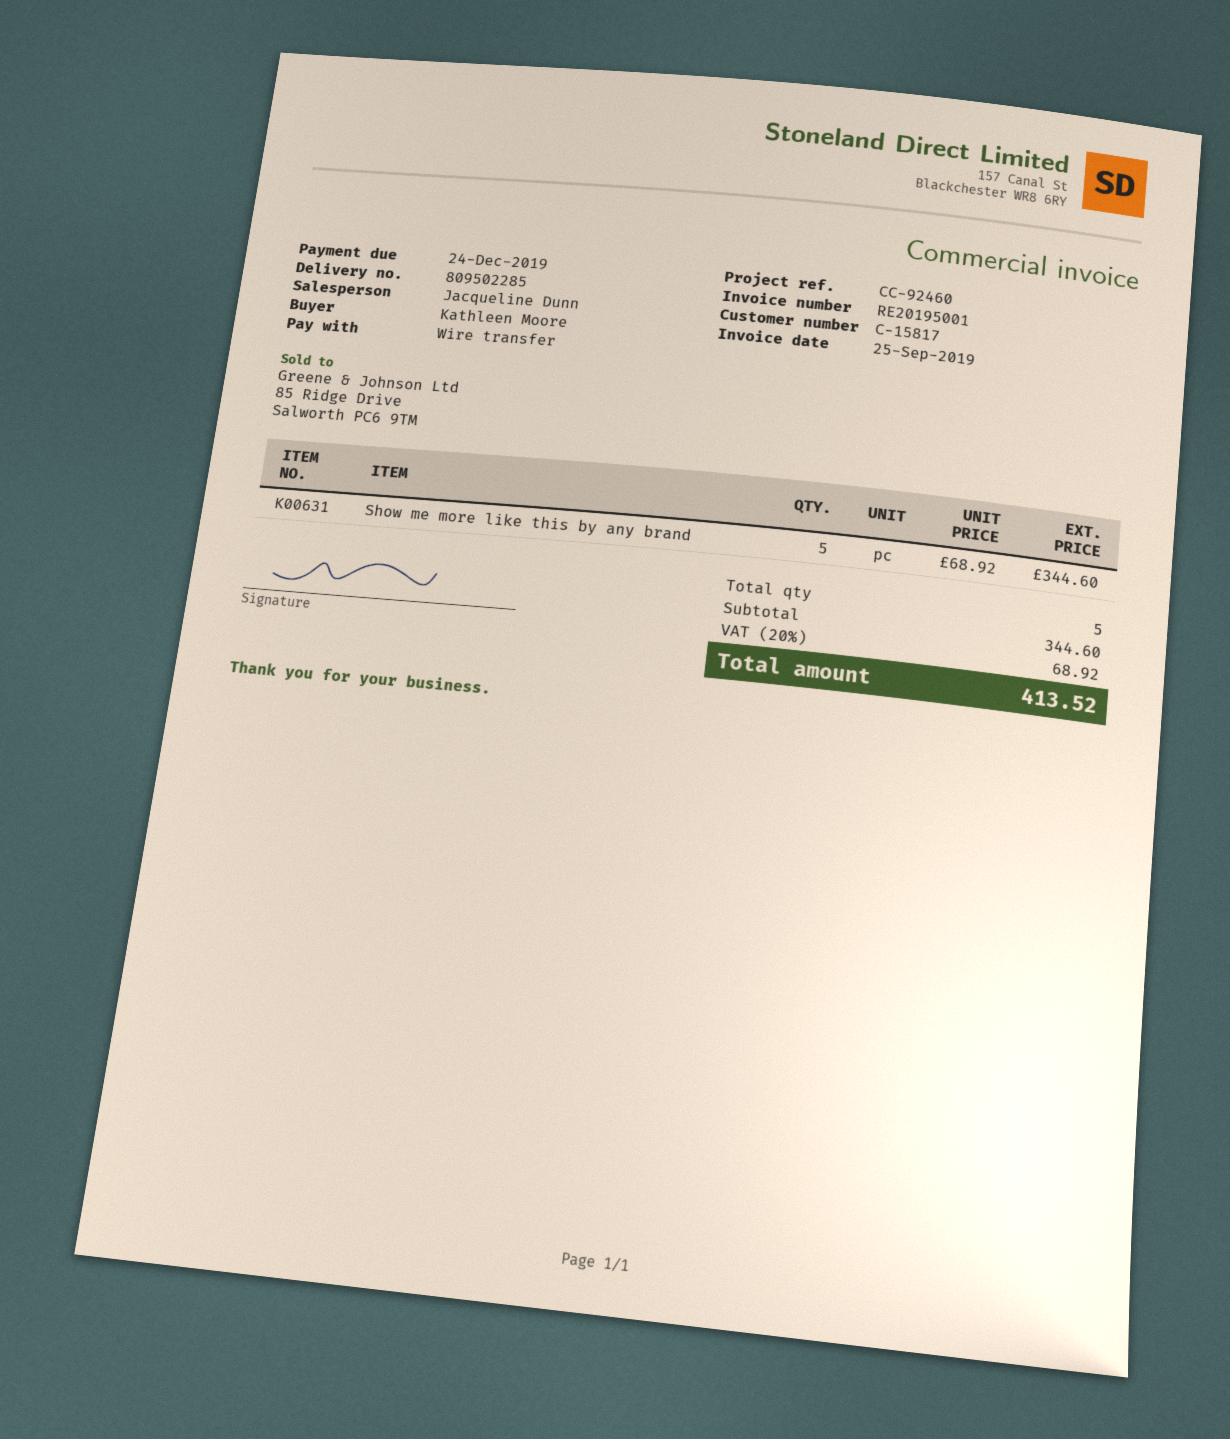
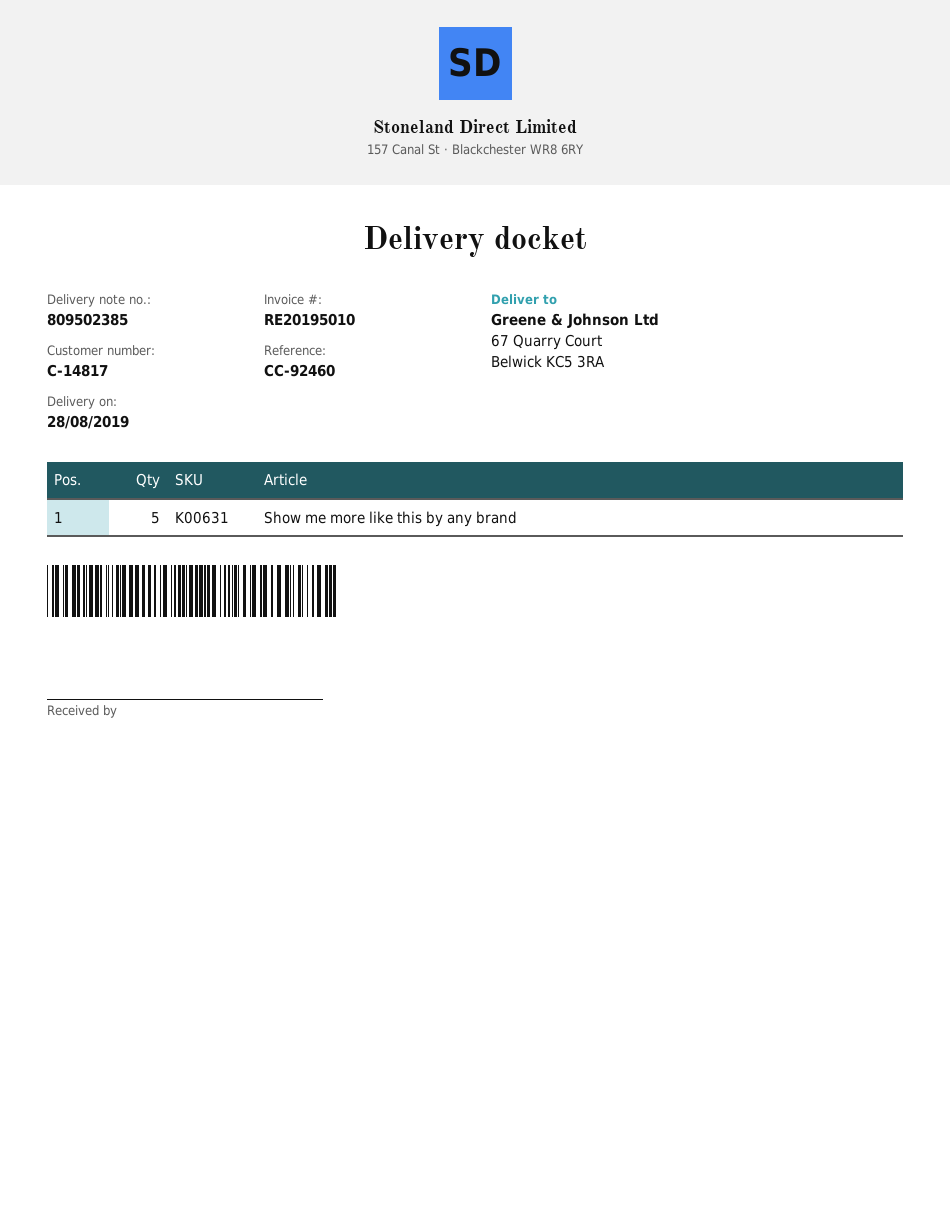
delivery note number: 809502285 -> 809502385
invoice number: RE20195001 -> RE20195010
customer number: C-15817 -> C-14817

